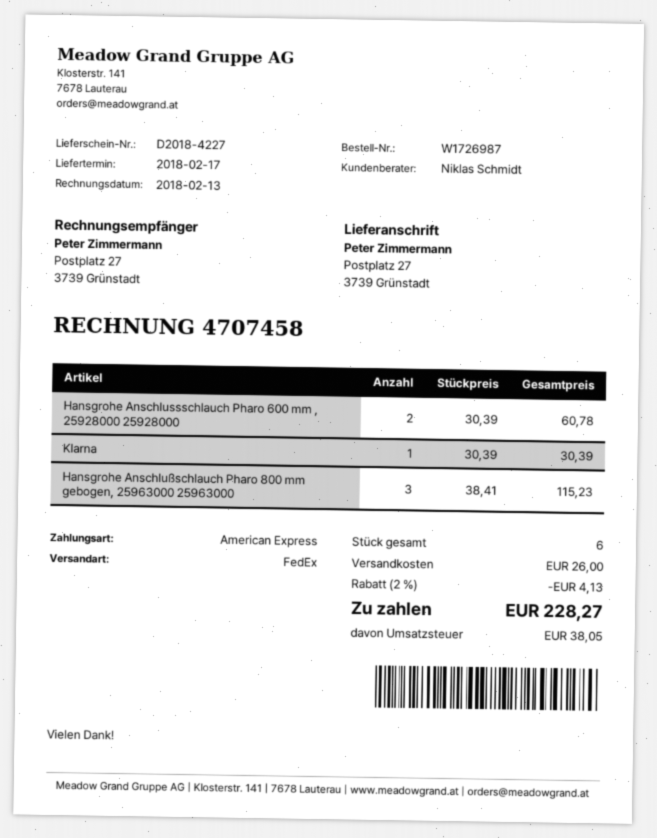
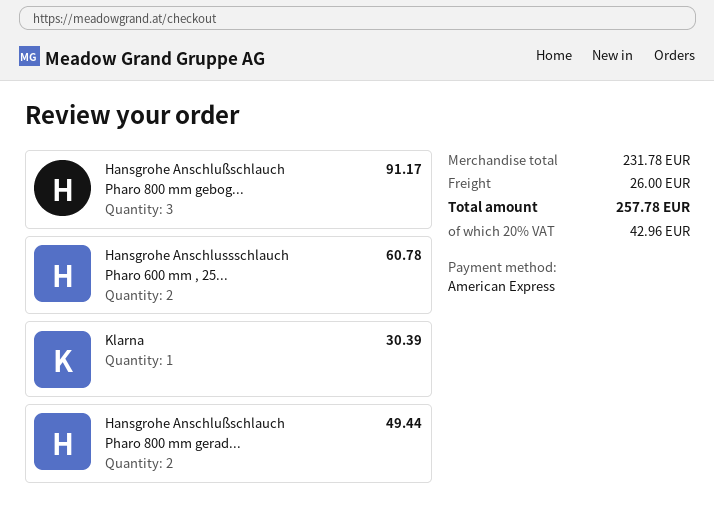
Hansgrohe Anschlußschlauch Pharo 800 mm gebogen, 25963000 25963000: 3 for 115.23 -> 3 for 91.17
Hansgrohe Anschlußschlauch Pharo 800 mm gerad...: none -> 2 for 49.44
discount: 2% = 4.13 -> none
tax: 38.05 -> 42.96
total: 228.27 -> 257.78

